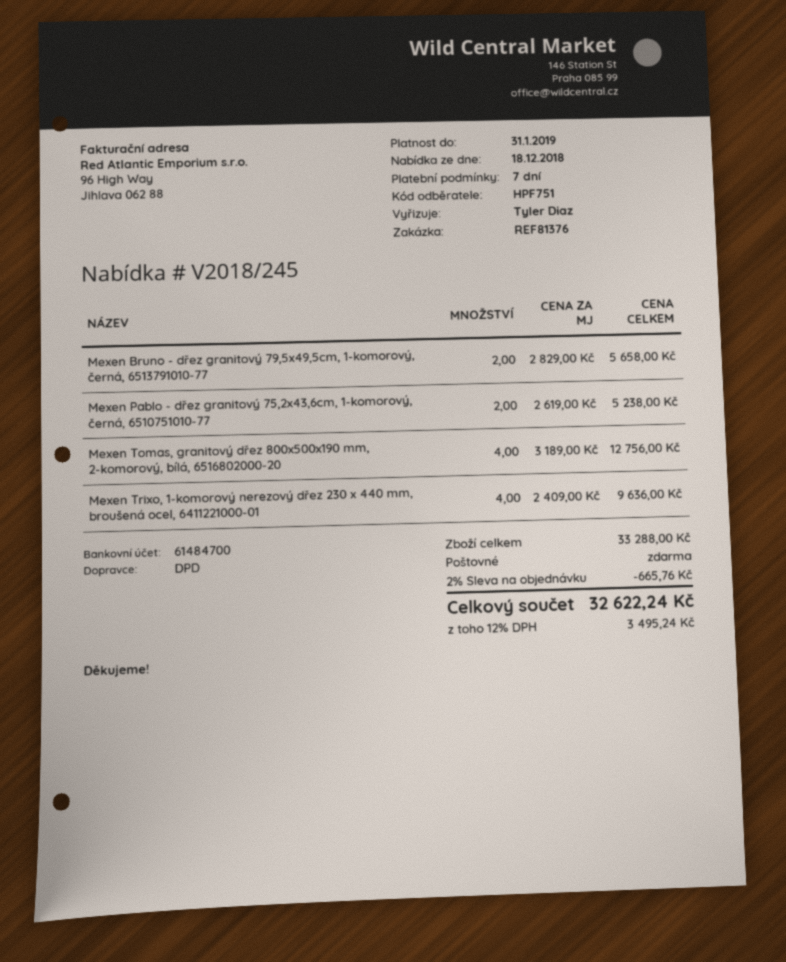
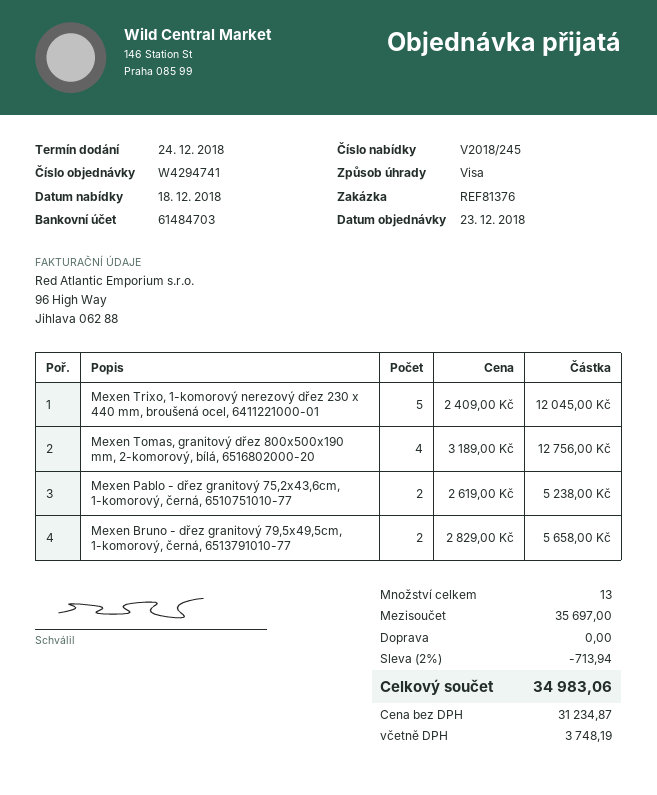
bank account: 61484700 -> 61484703
Mexen Trixo, 1-komorový nerezový dřez 230 x 440 mm, broušená ocel, 6411221000-01: 4 x 2409.00 = 9636.00 -> 5 x 2409.00 = 12045.00
subtotal: 33288.00 -> 35697.00
discount: 2% = 665.76 -> 2% = 713.94
tax: 3495.24 -> 3748.19
total: 32622.24 -> 34983.06

